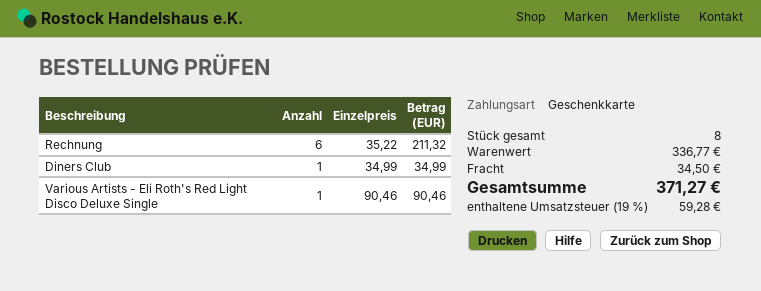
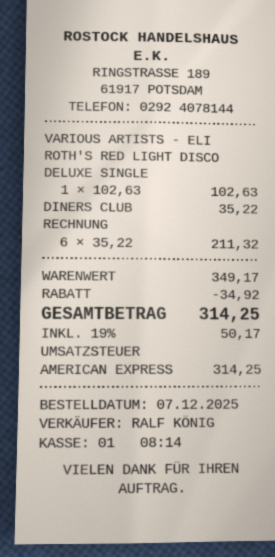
payment method: gift card -> American Express
Diners Club: 1 x 34.99 = 34.99 -> 1 x 35.22 = 35.22
Various Artists - Eli Roth's Red Light Disco Deluxe Single: 1 x 90.46 = 90.46 -> 1 x 102.63 = 102.63
subtotal: 336.77 -> 349.17
discount: none -> 34.92
shipping: 34.50 -> none
tax: 19% = 59.28 -> 19% = 50.17
total: 371.27 -> 314.25

